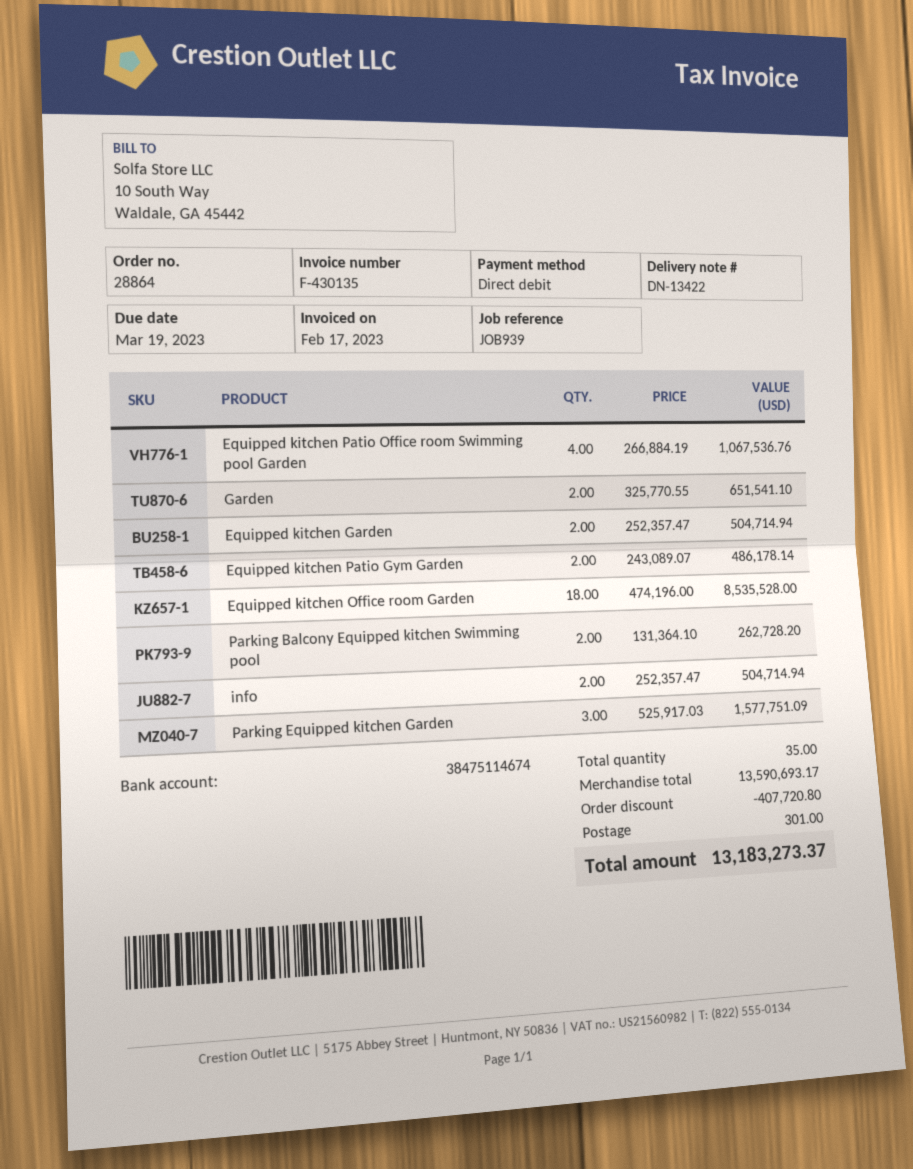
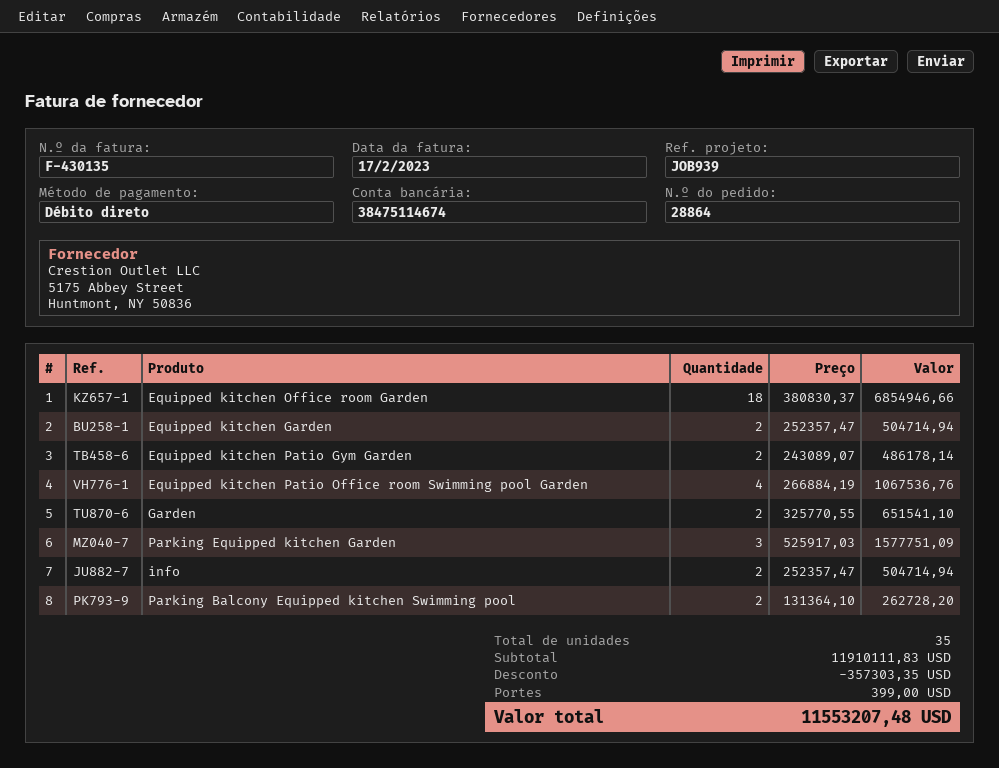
Equipped kitchen Office room Garden: 18 x 474196.00 = 8535528.00 -> 18 x 380830.37 = 6854946.66
subtotal: 13590693.17 -> 11910111.83
discount: 407720.80 -> 357303.35
shipping: 301.00 -> 399.00
total: 13183273.37 -> 11553207.48

